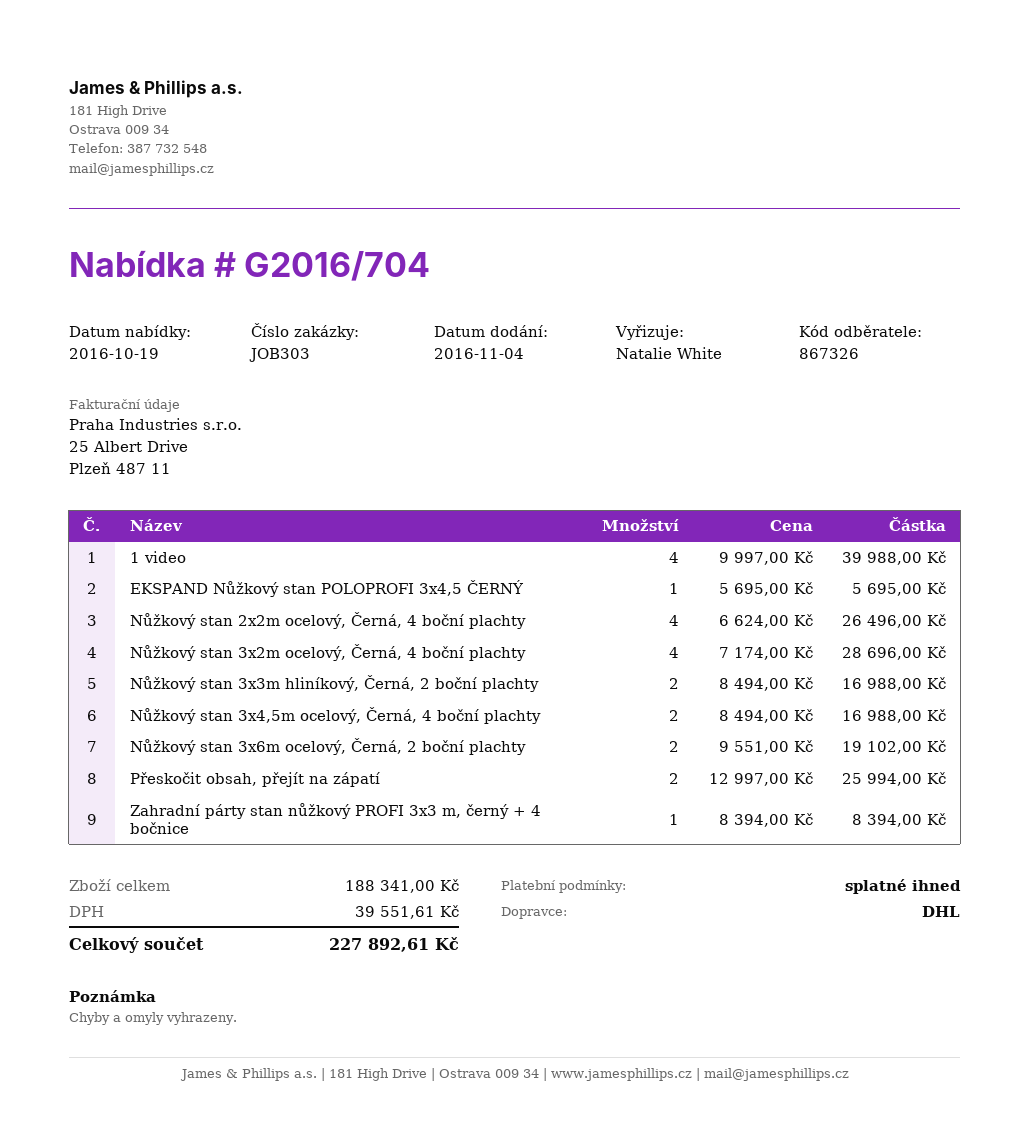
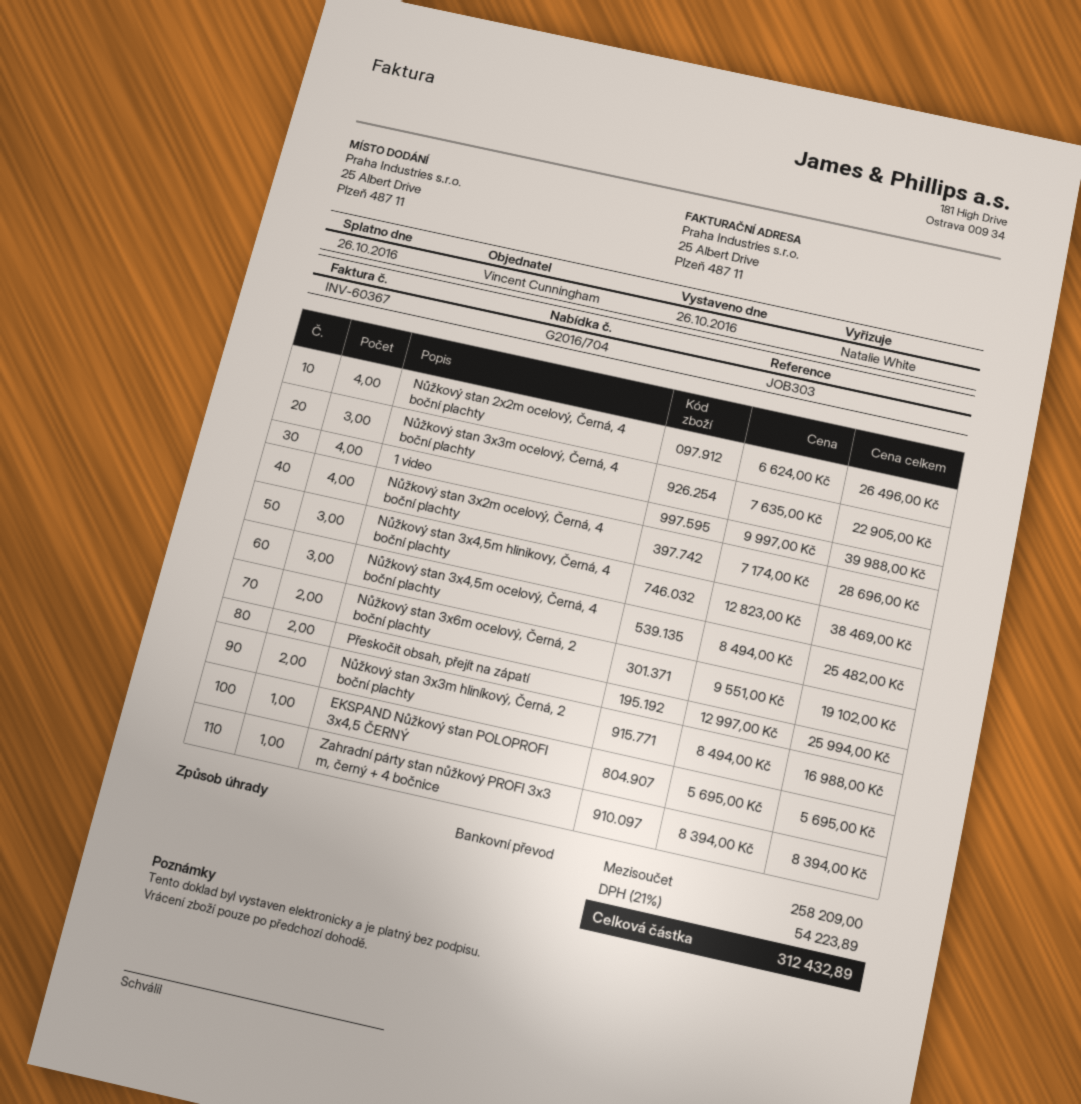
Nůžkový stan 3x4,5m ocelový, Černá, 4 boční plachty: 2 x 8494.00 = 16988.00 -> 3 x 8494.00 = 25482.00
Nůžkový stan 3x3m ocelový, Černá, 4 boční plachty: none -> 3 x 7635.00 = 22905.00
Nůžkový stan 3x4,5m hlinikovy, Černá, 4 boční plachty: none -> 3 x 12823.00 = 38469.00
subtotal: 188341.00 -> 258209.00
tax: 39551.61 -> 54223.89
total: 227892.61 -> 312432.89

